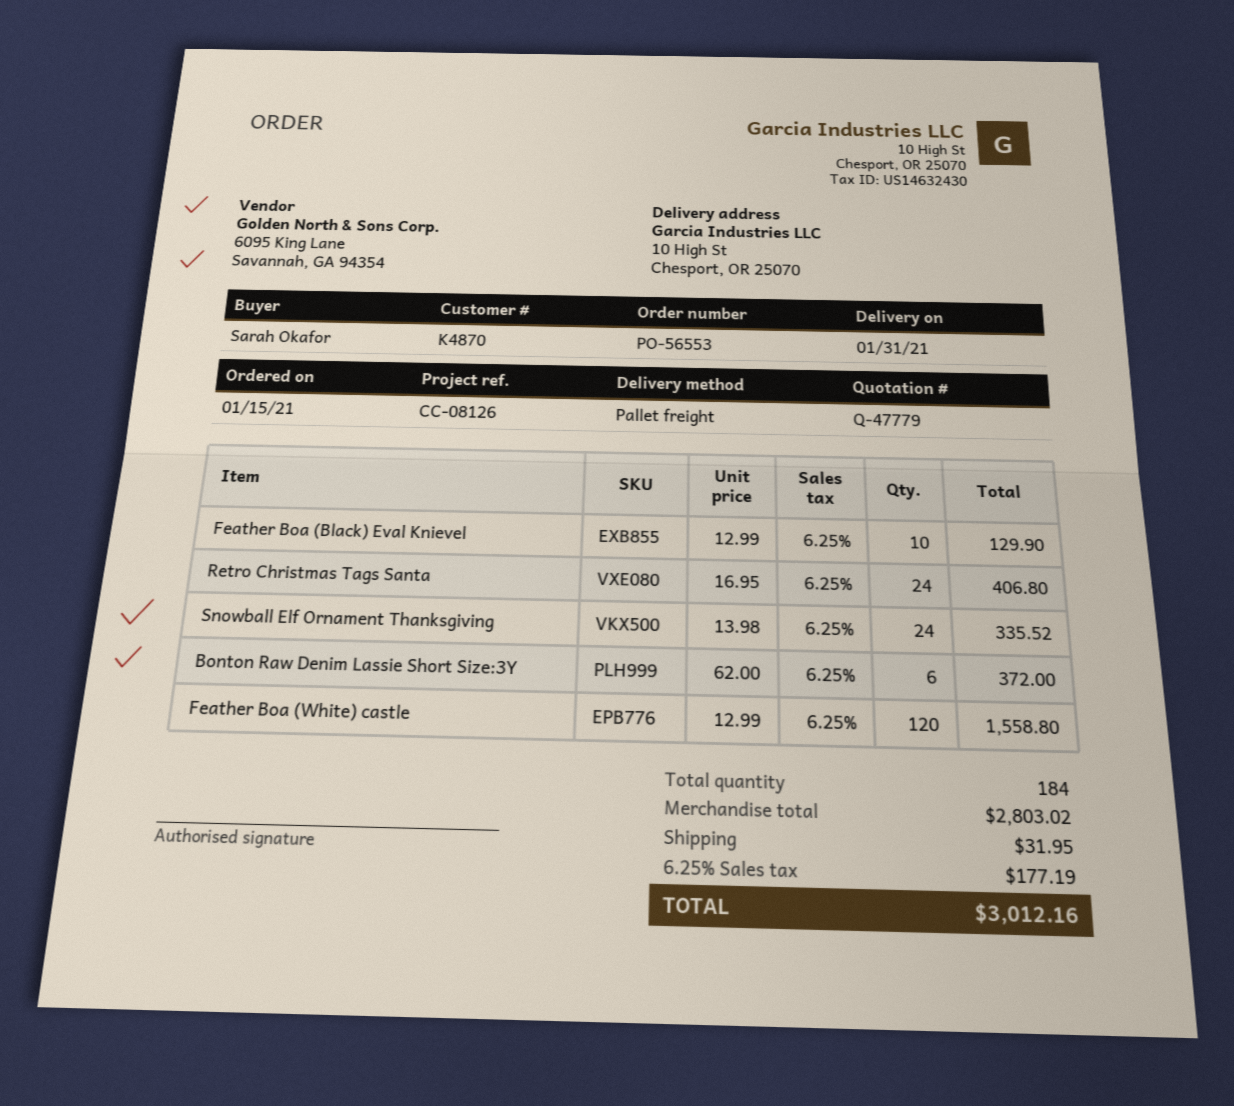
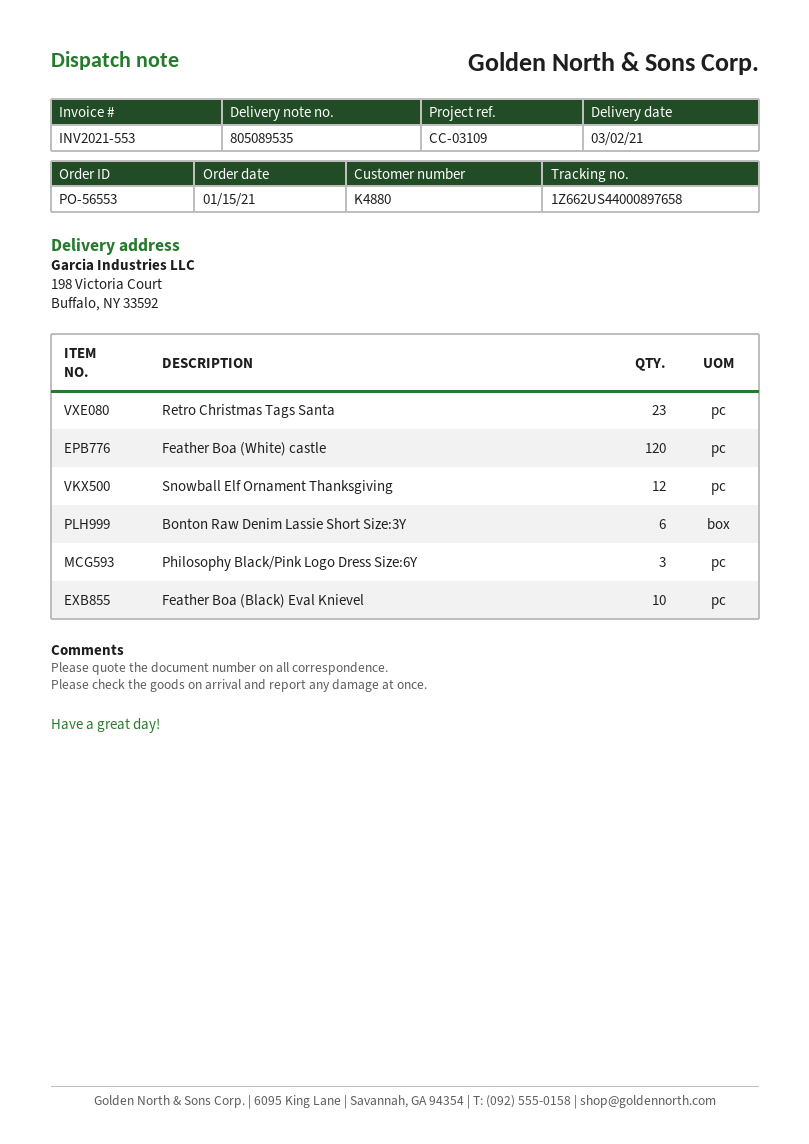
delivery date: 2021-01-31 -> 2021-03-02
customer number: K4870 -> K4880
reference: CC-08126 -> CC-03109
ship to: 10 High St, Chesport, OR 25070 -> 198 Victoria Court, Buffalo, NY 33592
Retro Christmas Tags Santa: 24 -> 23
Snowball Elf Ornament Thanksgiving: 24 -> 12
Philosophy Black/Pink Logo Dress Size:6Y: none -> 3

